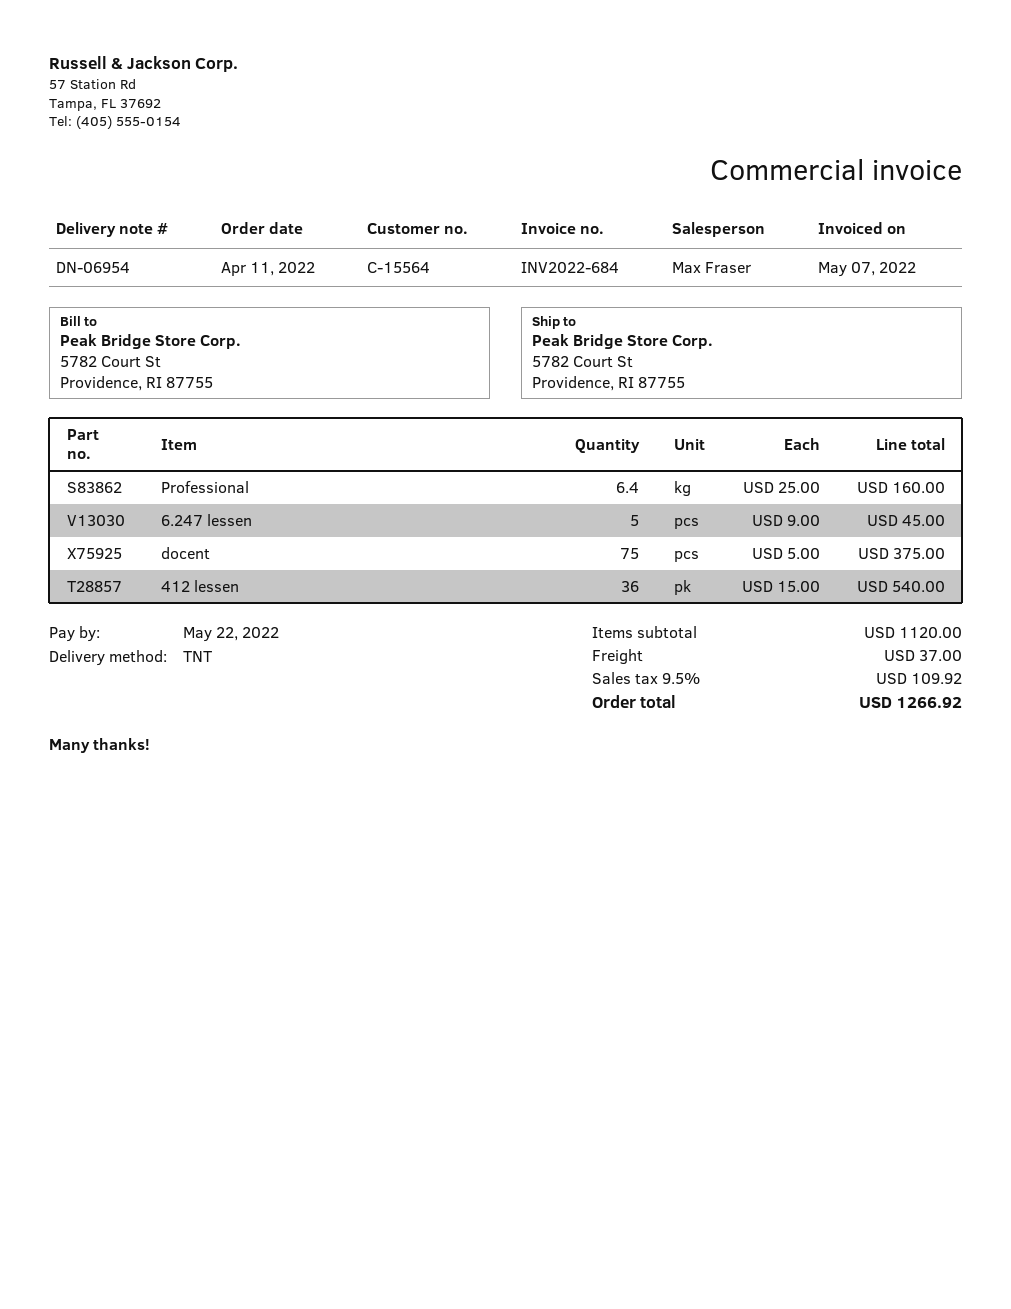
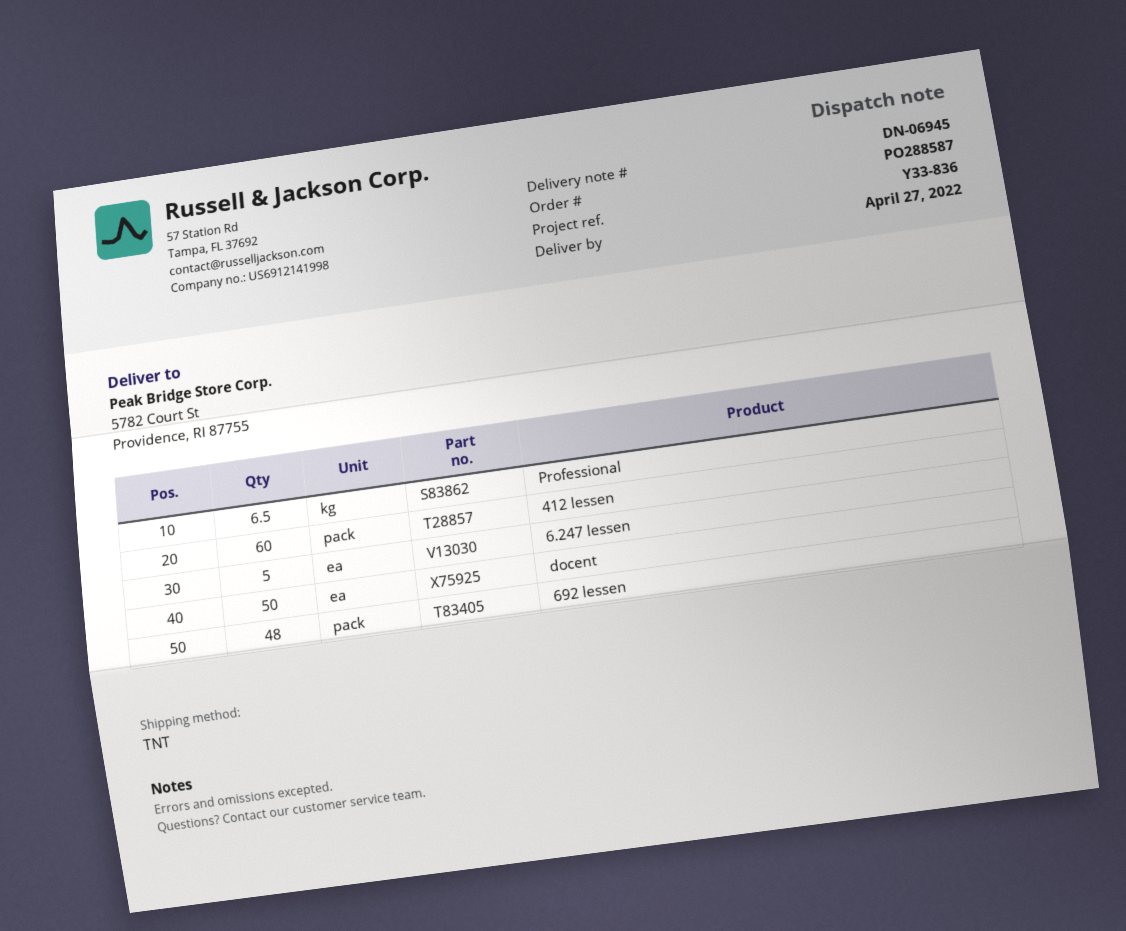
delivery note number: DN-06954 -> DN-06945
Professional: 6.4 -> 6.5
docent: 75 -> 50
412 lessen: 36 -> 60
692 lessen: none -> 48

